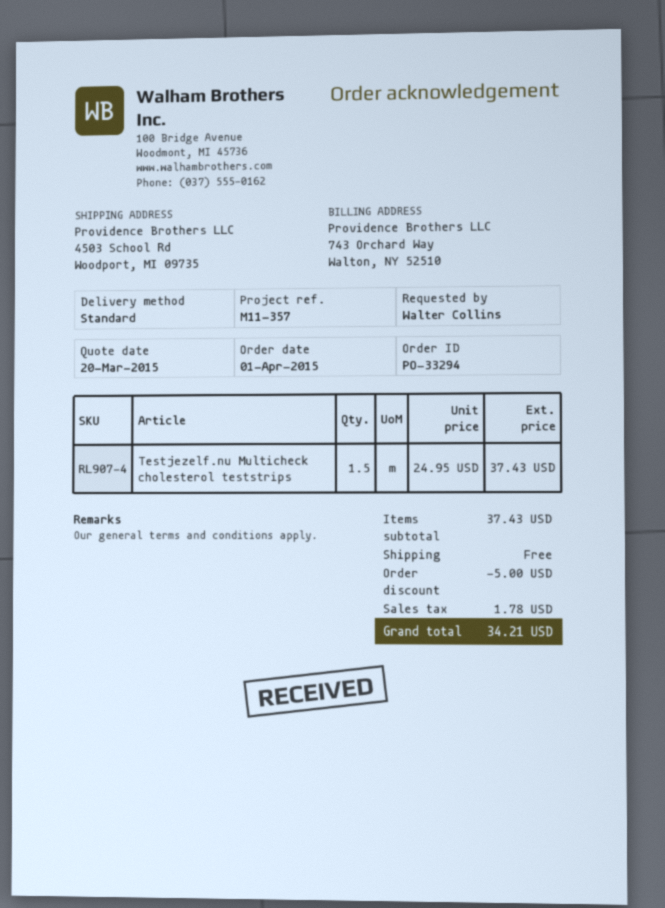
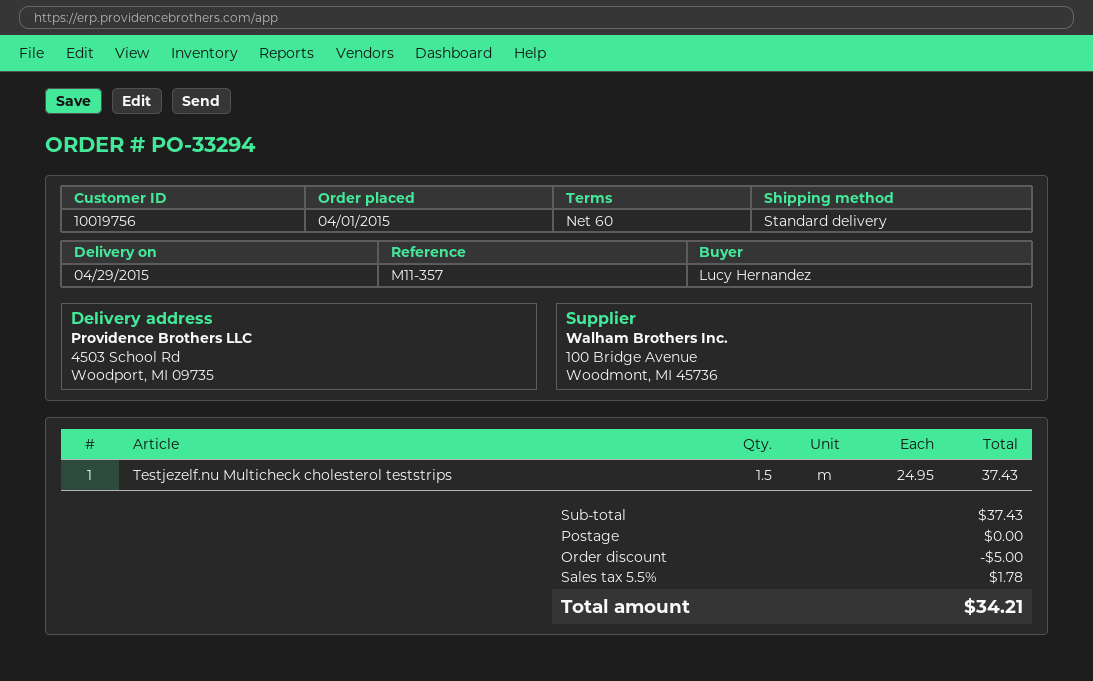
ordered by: Walter Collins -> Lucy Hernandez

